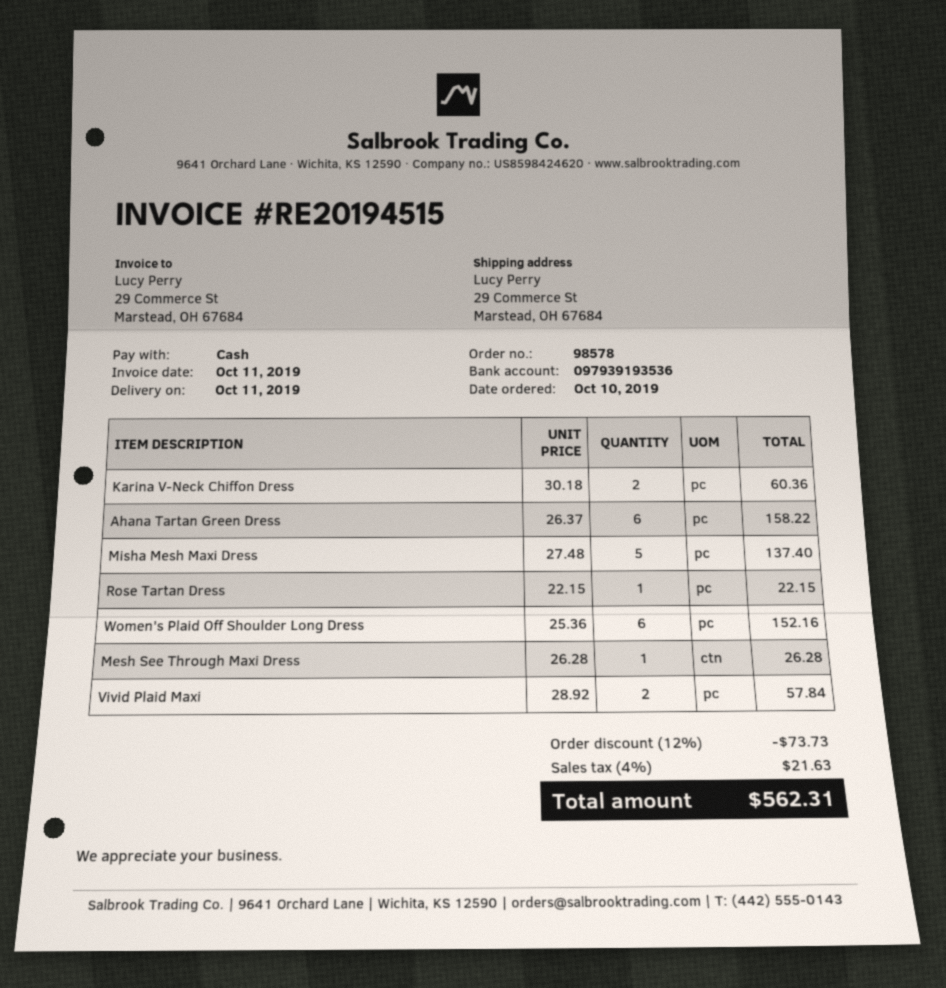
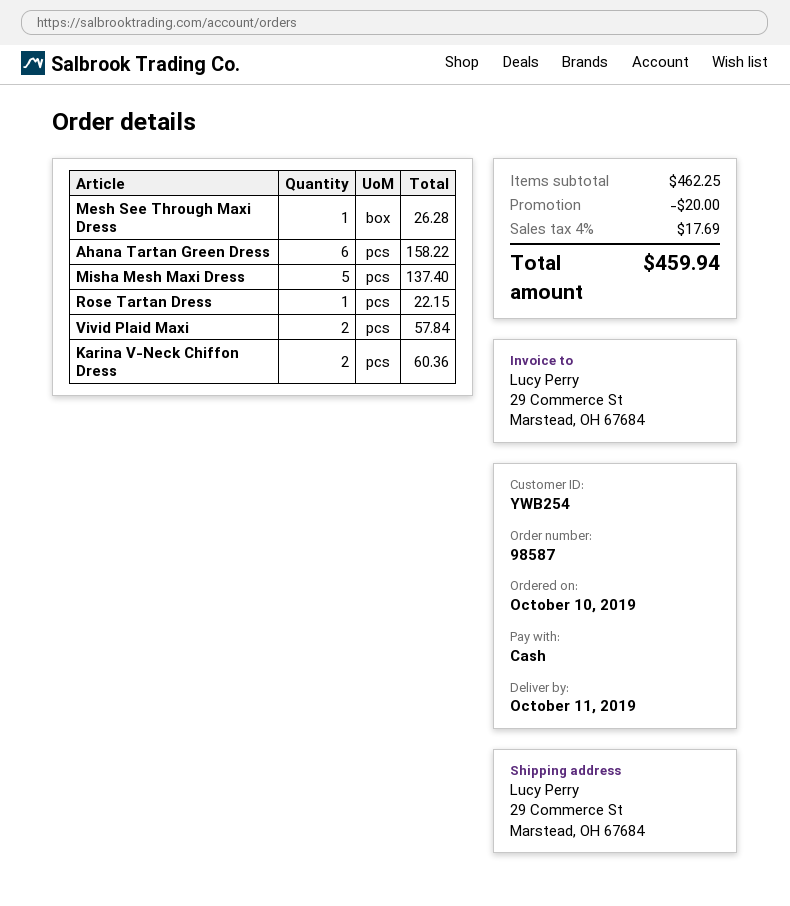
order number: 98578 -> 98587
Women's Plaid Off Shoulder Long Dress: 6 for 152.16 -> none
discount: 73.73 -> 20.00
tax: 4% = 21.63 -> 4% = 17.69
total: 562.31 -> 459.94

